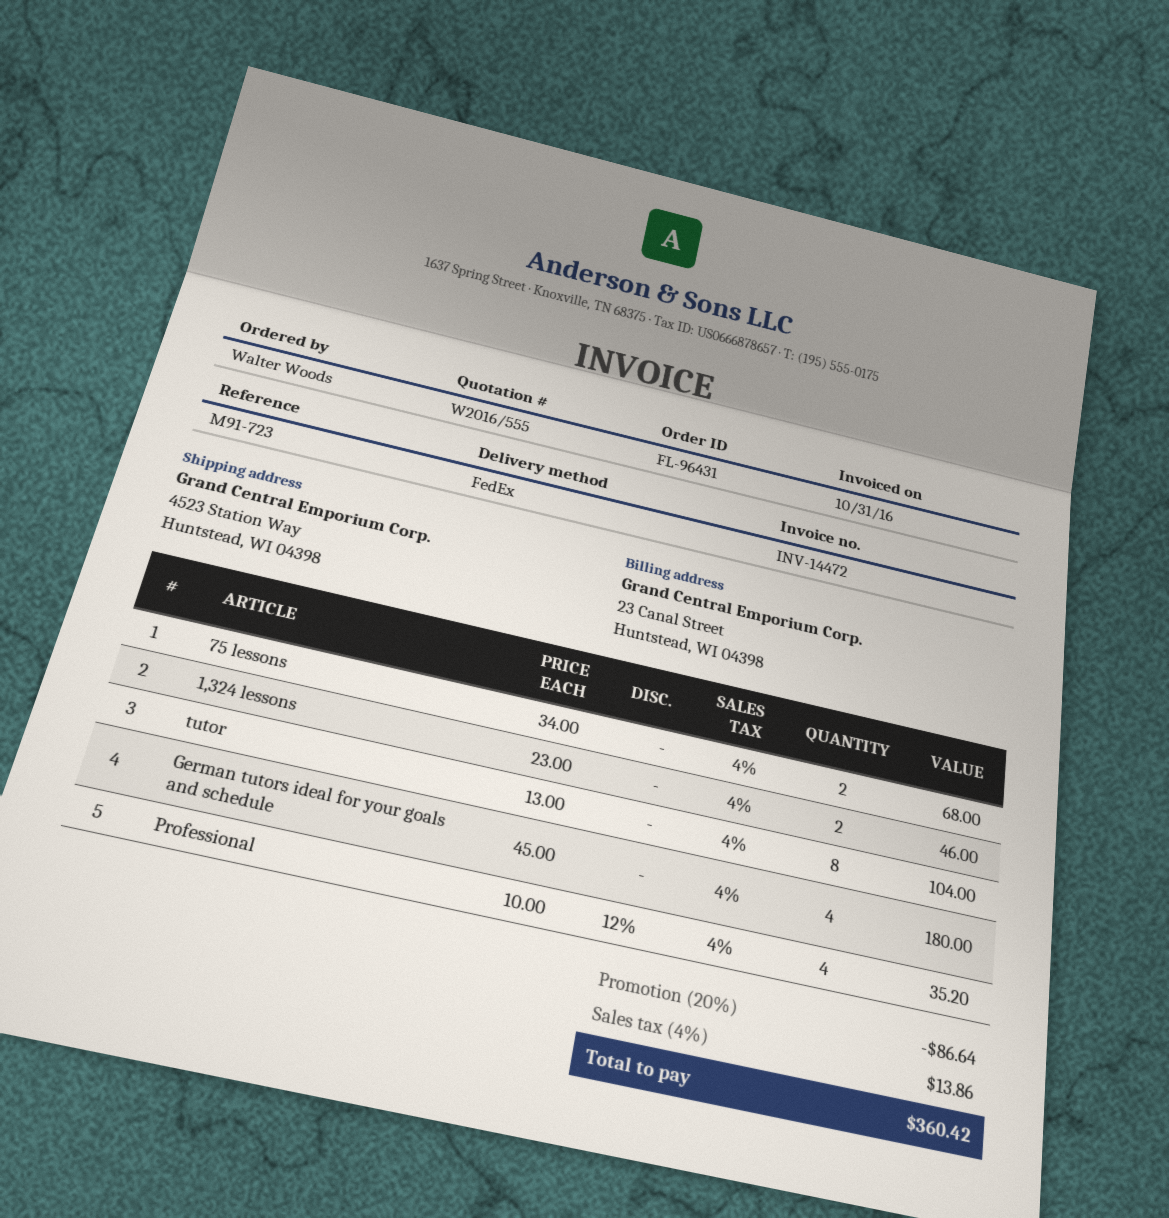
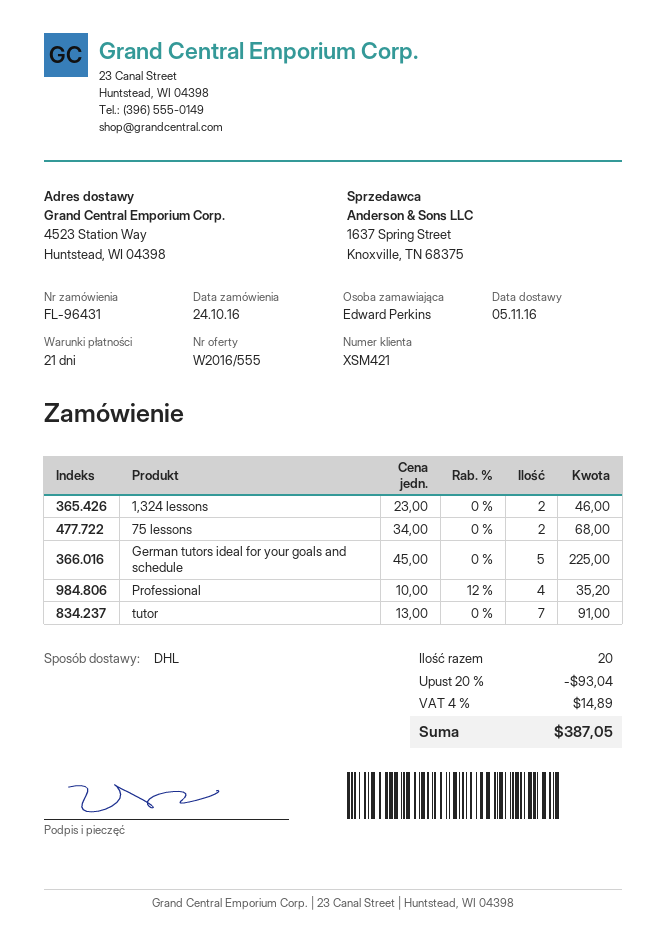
ordered by: Walter Woods -> Edward Perkins
shipping method: FedEx -> DHL
tutor: 8 x 13.00 = 104.00 -> 7 x 13.00 = 91.00
German tutors ideal for your goals and schedule: 4 x 45.00 = 180.00 -> 5 x 45.00 = 225.00
discount: 20% = 86.64 -> 20% = 93.04
tax: 4% = 13.86 -> 4% = 14.89
total: 360.42 -> 387.05

